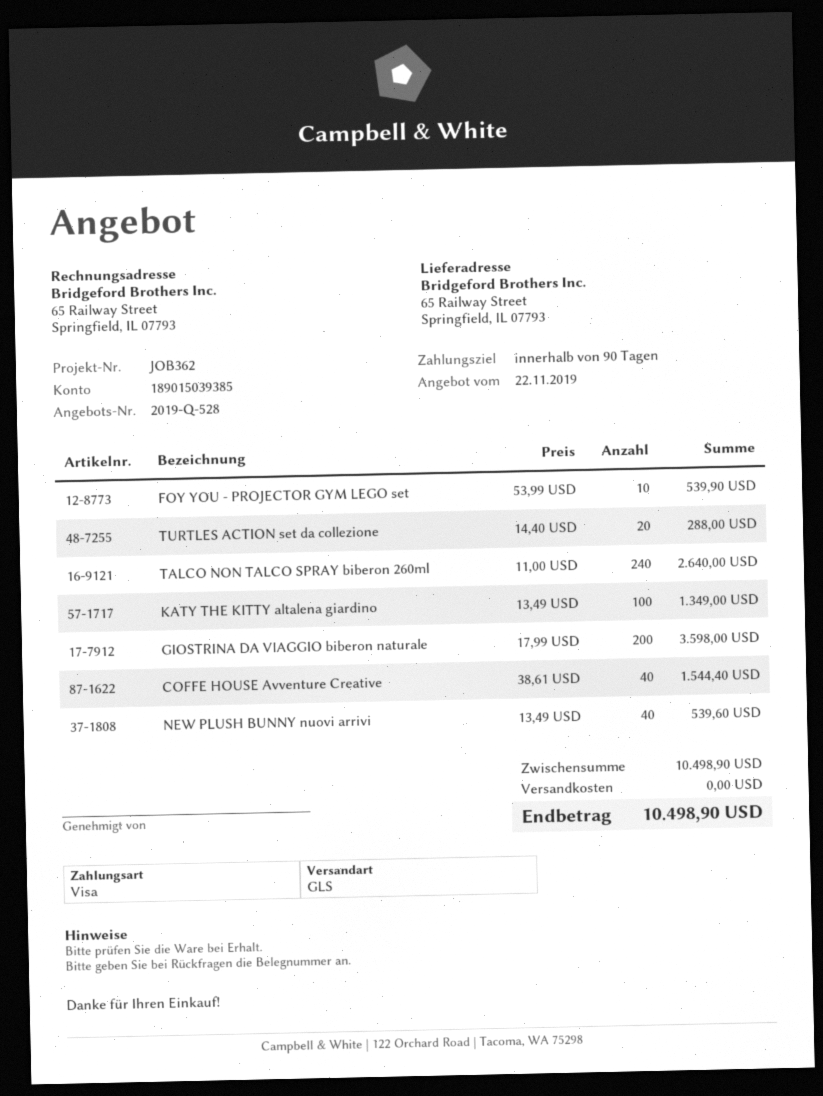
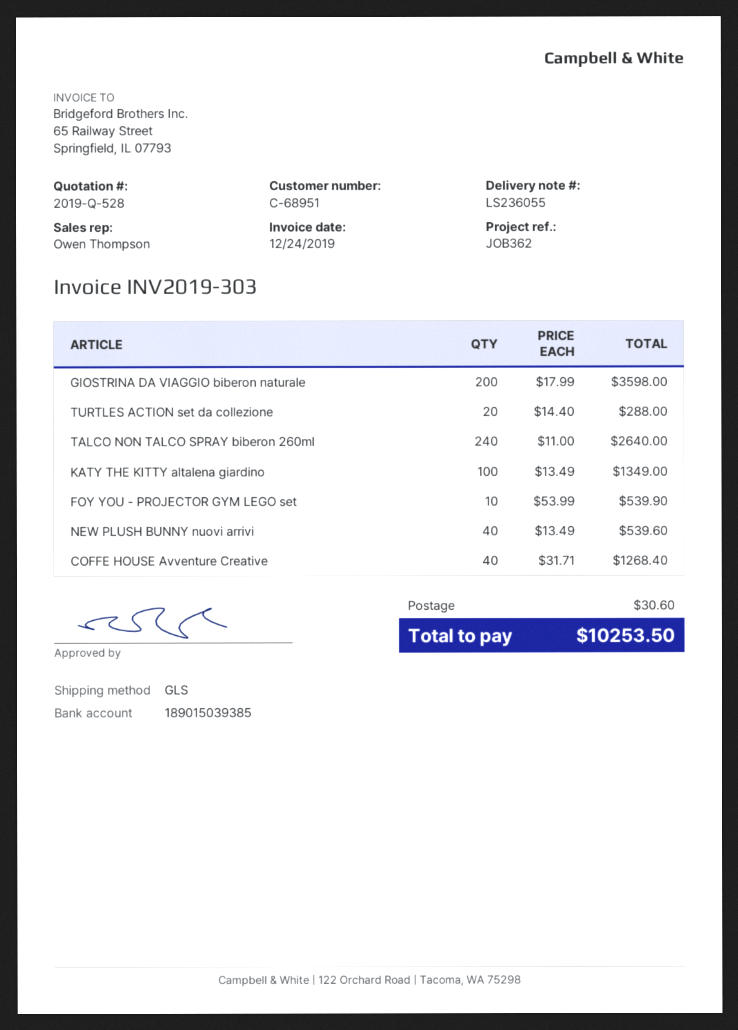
COFFE HOUSE Avventure Creative: 40 x 38.61 = 1544.40 -> 40 x 31.71 = 1268.40
shipping: 0.00 -> 30.60
total: 10498.90 -> 10253.50

